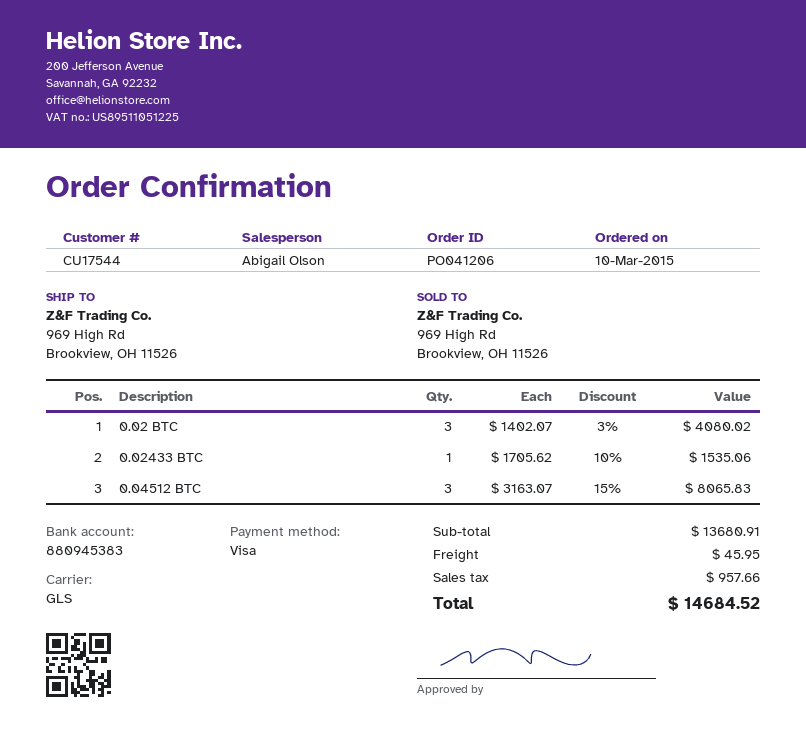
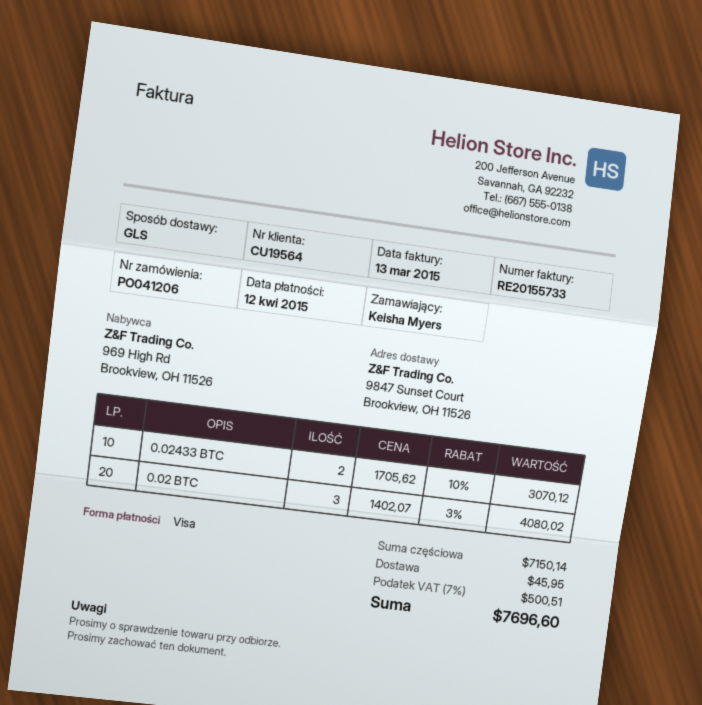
customer number: CU17544 -> CU19564
ship to: 969 High Rd, Brookview, OH 11526 -> 9847 Sunset Court, Brookview, OH 11526
0.02433 BTC: 1 x 1705.62 - 10% = 1535.06 -> 2 x 1705.62 - 10% = 3070.12
0.04512 BTC: 3 x 3163.07 - 15% = 8065.83 -> none
subtotal: 13680.91 -> 7150.14
tax: 957.66 -> 500.51
total: 14684.52 -> 7696.60

